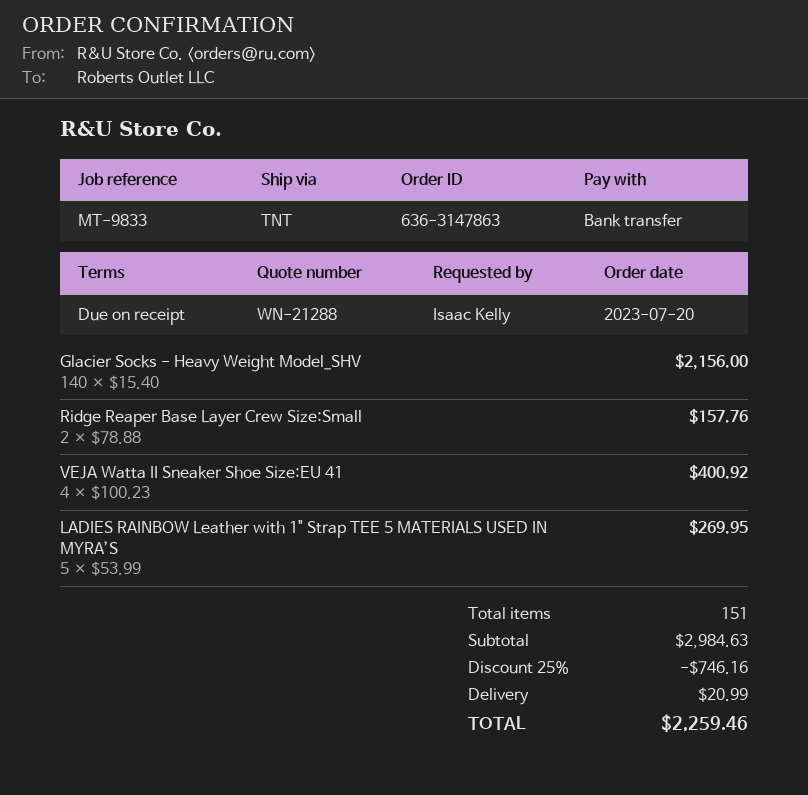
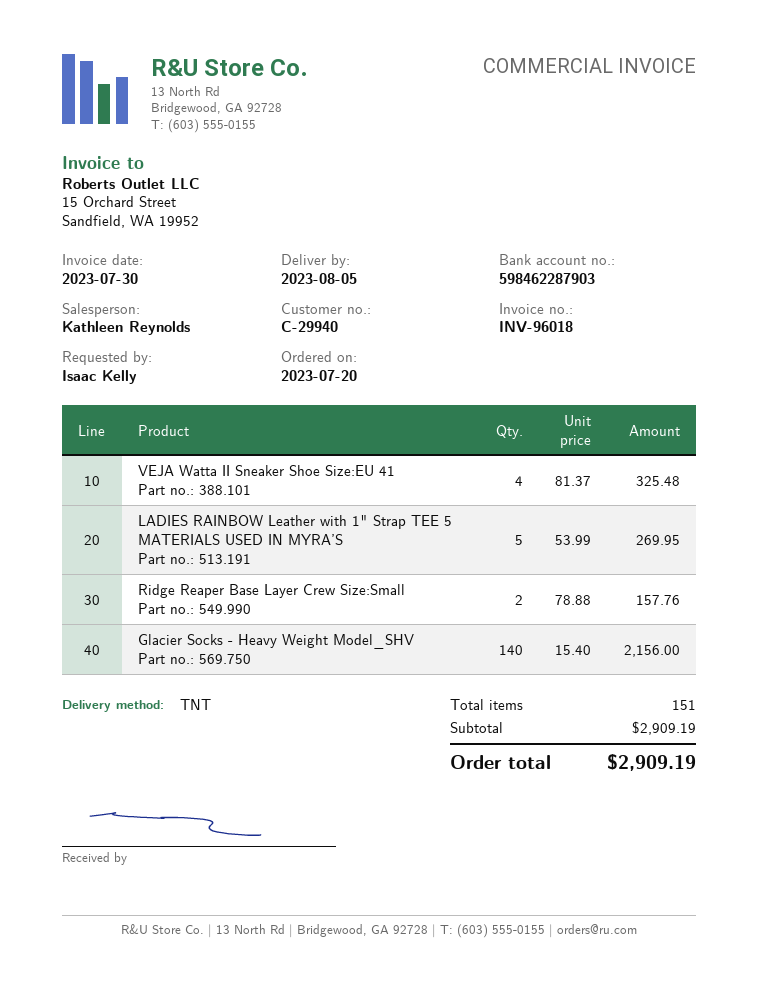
VEJA Watta II Sneaker Shoe Size:EU 41: 4 x 100.23 = 400.92 -> 4 x 81.37 = 325.48
subtotal: 2984.63 -> 2909.19
discount: 25% = 746.16 -> none
shipping: 20.99 -> none
total: 2259.46 -> 2909.19

